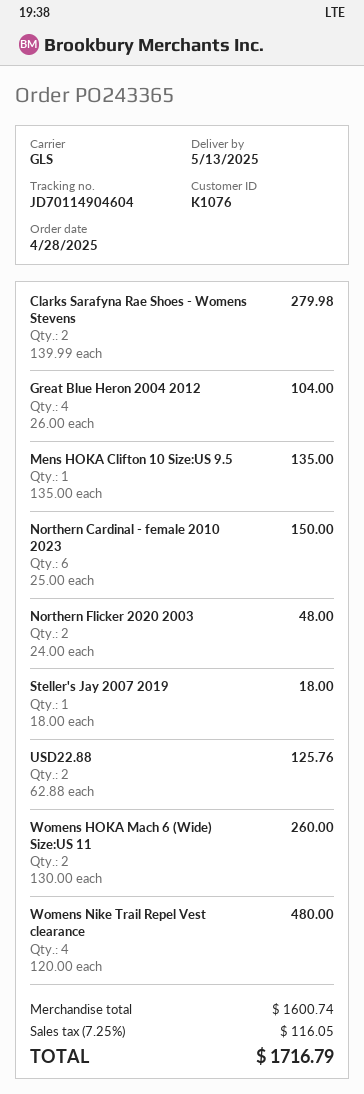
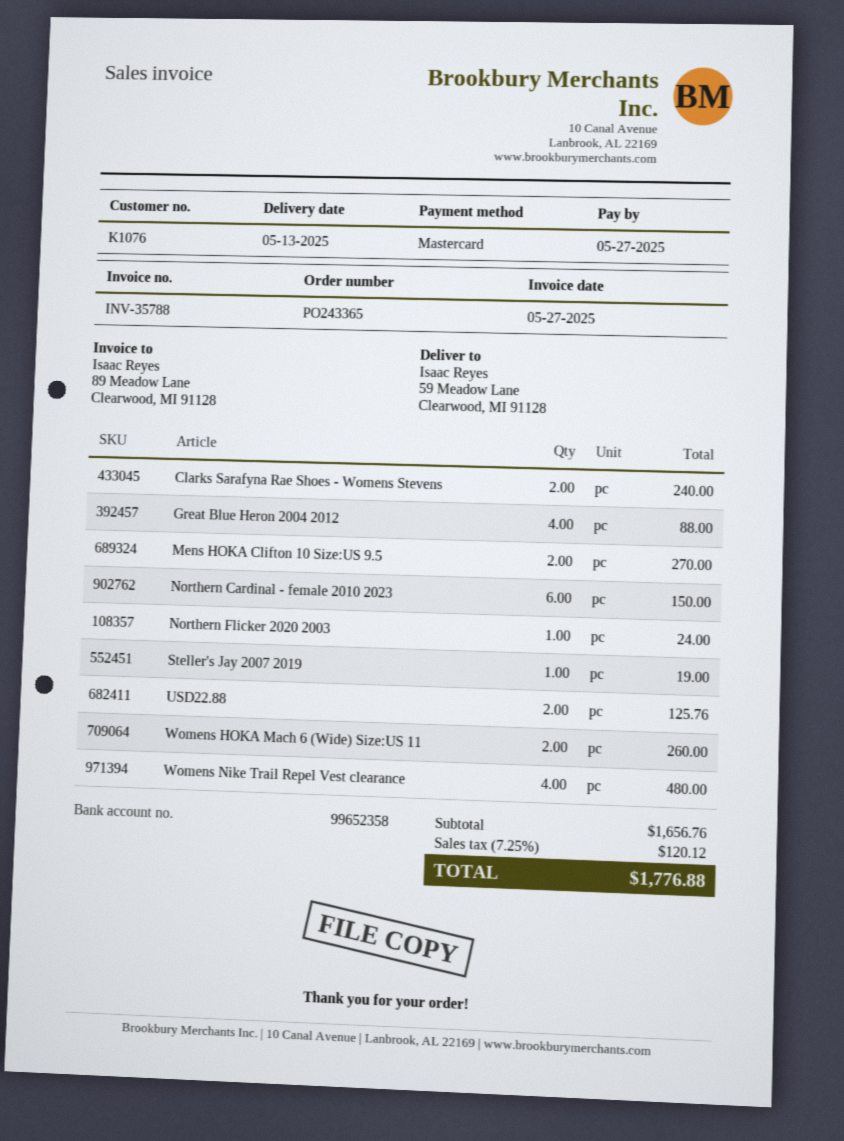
Clarks Sarafyna Rae Shoes - Womens Stevens: 2 for 279.98 -> 2 for 240.00
Great Blue Heron 2004 2012: 4 for 104.00 -> 4 for 88.00
Mens HOKA Clifton 10 Size:US 9.5: 1 for 135.00 -> 2 for 270.00
Northern Flicker 2020 2003: 2 for 48.00 -> 1 for 24.00
Steller's Jay 2007 2019: 1 for 18.00 -> 1 for 19.00
subtotal: 1600.74 -> 1656.76
tax: 7.25% = 116.05 -> 7.25% = 120.12
total: 1716.79 -> 1776.88

